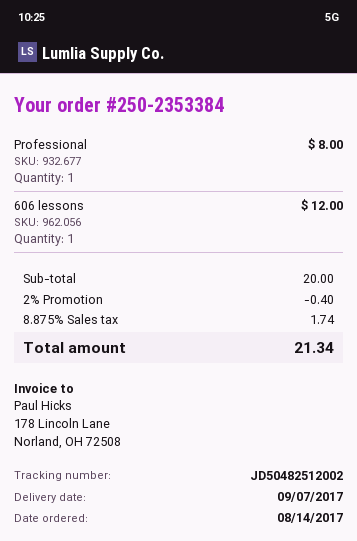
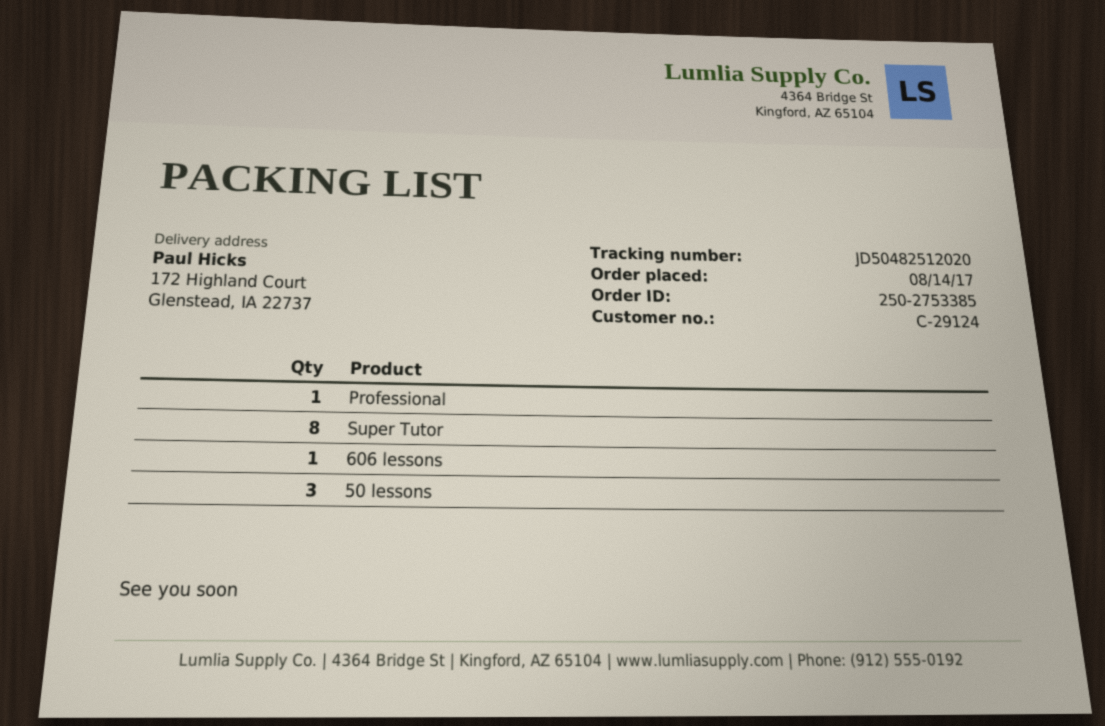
order number: 250-2353384 -> 250-2753385
tracking number: JD50482512002 -> JD50482512020
Super Tutor: none -> 8
50 lessons: none -> 3

